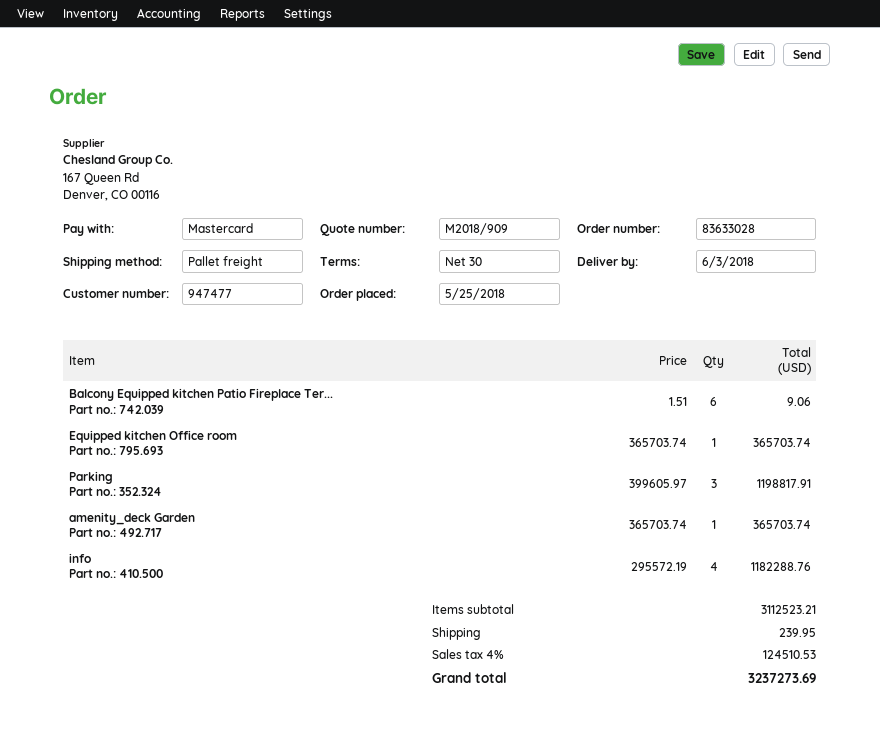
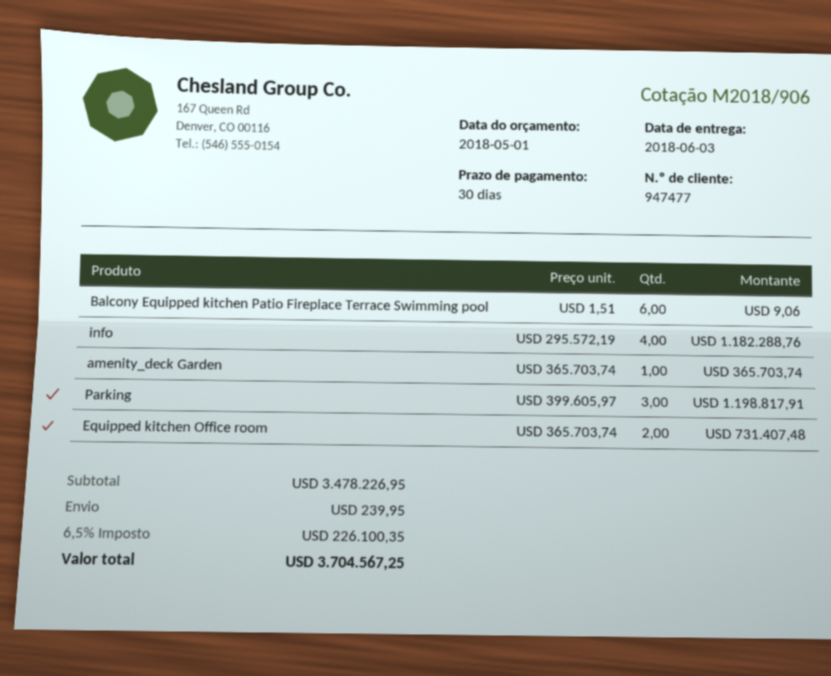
quote number: M2018/909 -> M2018/906
Equipped kitchen Office room: 1 x 365703.74 = 365703.74 -> 2 x 365703.74 = 731407.48
subtotal: 3112523.21 -> 3478226.95
tax: 4% = 124510.53 -> 6.5% = 226100.35
total: 3237273.69 -> 3704567.25

